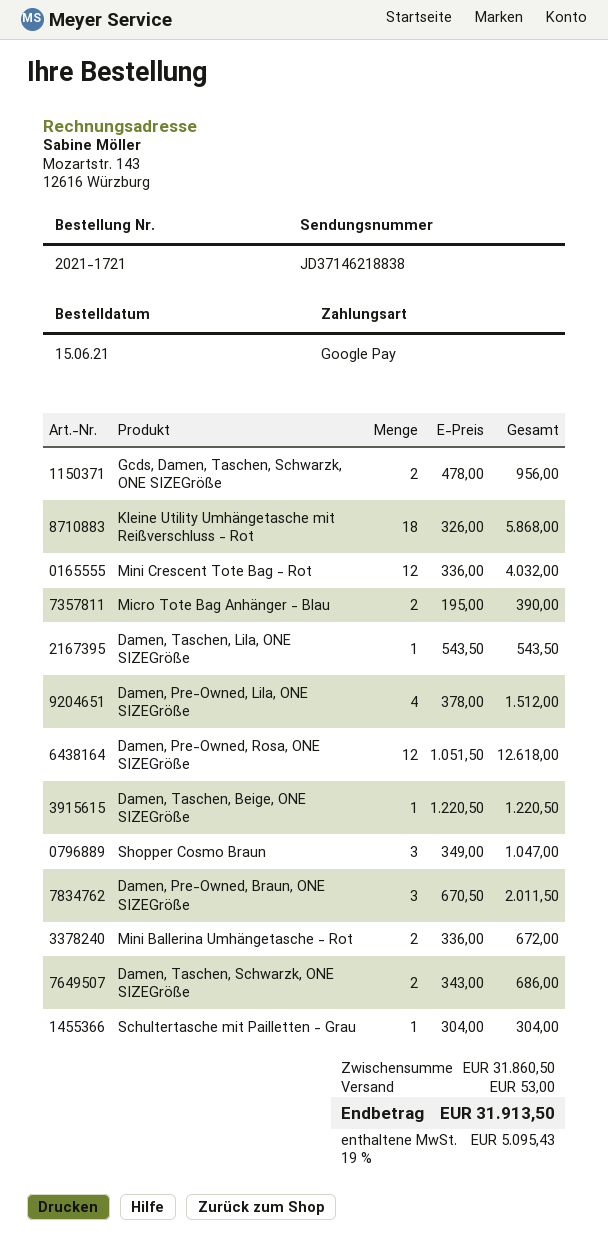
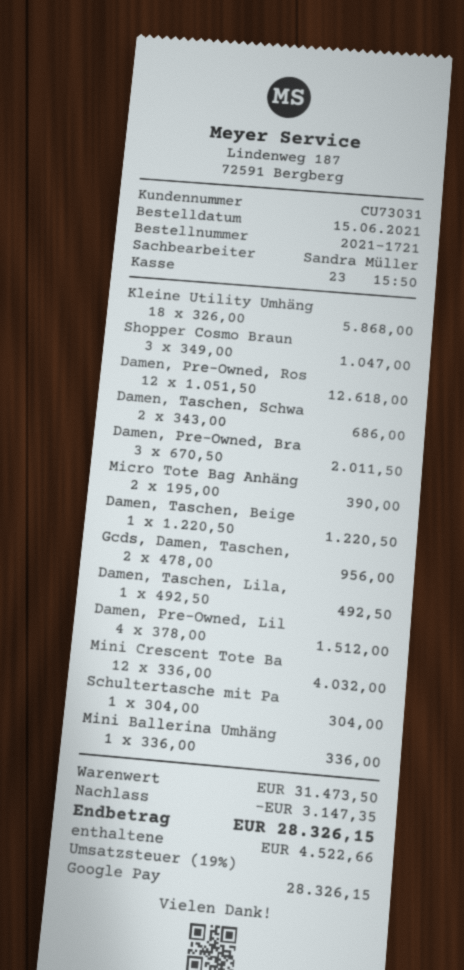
Damen, Taschen, Lila, ONE SIZEGröße: 1 x 543.50 = 543.50 -> 1 x 492.50 = 492.50
Mini Ballerina Umhängetasche - Rot: 2 x 336.00 = 672.00 -> 1 x 336.00 = 336.00
subtotal: 31860.50 -> 31473.50
discount: none -> 3147.35
shipping: 53.00 -> none
tax: 19% = 5095.43 -> 19% = 4522.66
total: 31913.50 -> 28326.15

